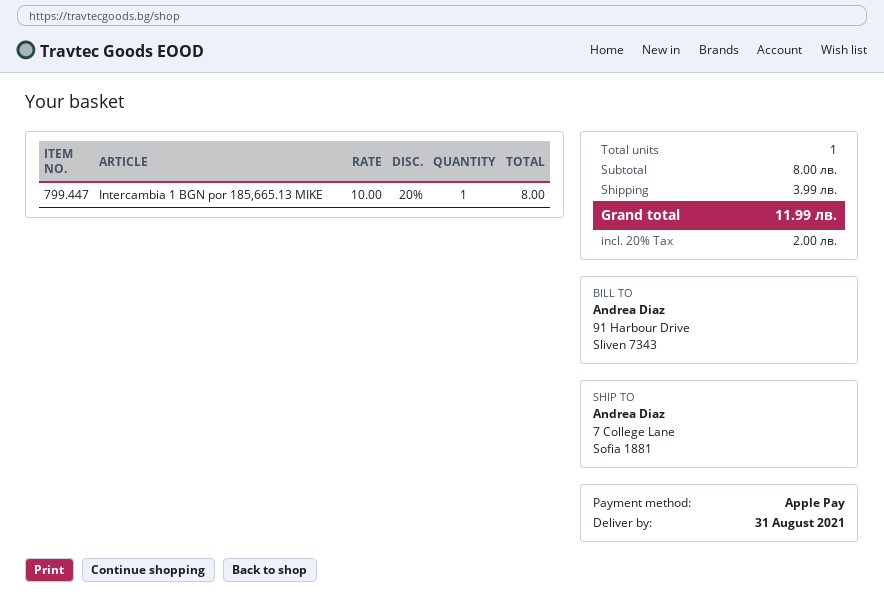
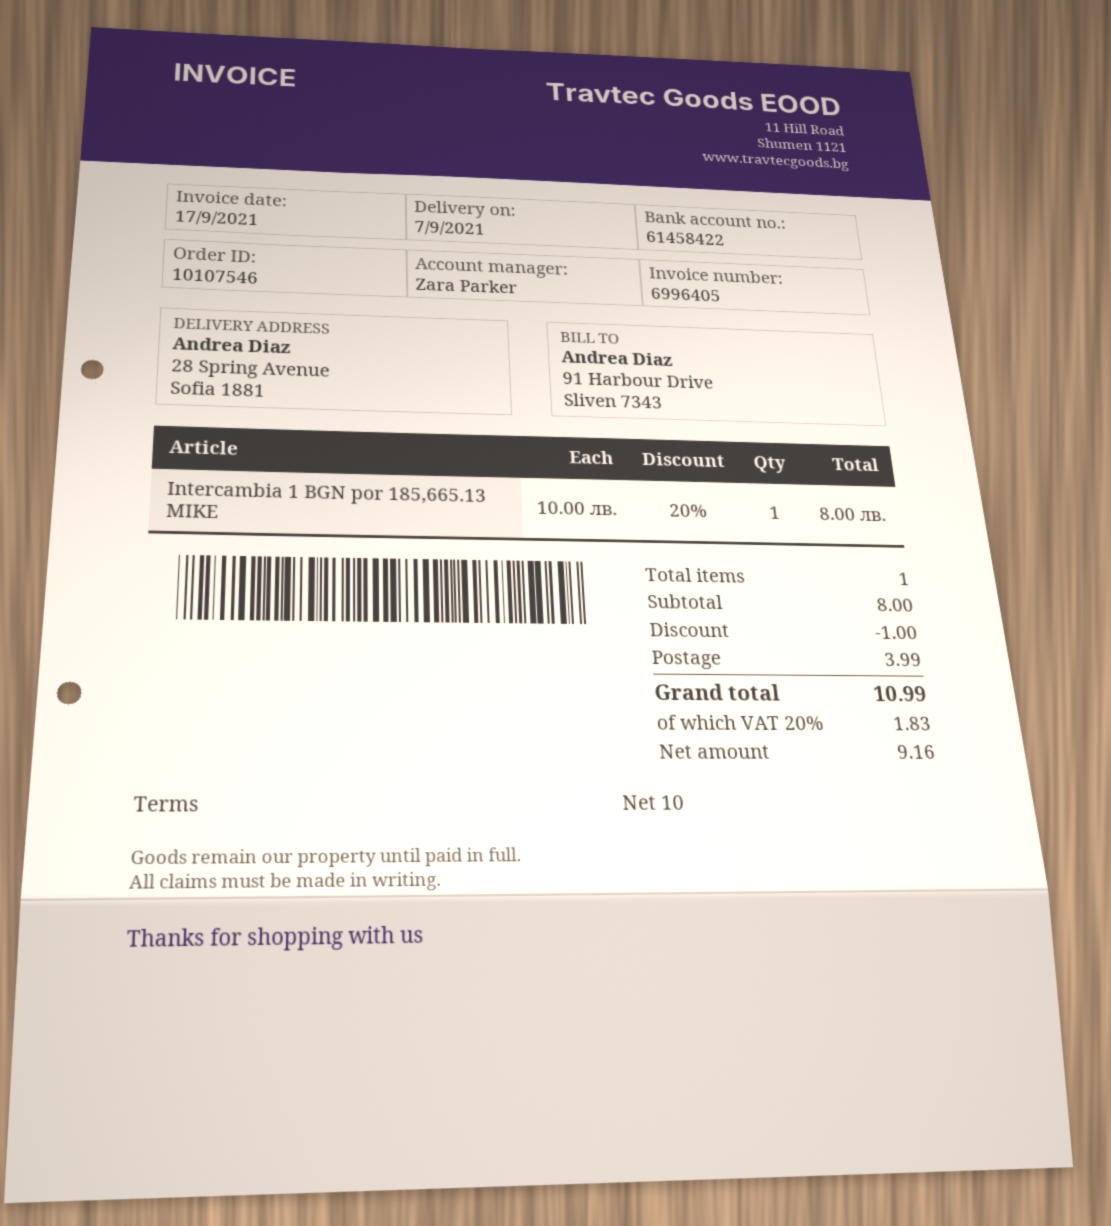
delivery date: 2021-08-31 -> 2021-09-07
ship to: 7 College Lane, Sofia 1881 -> 28 Spring Avenue, Sofia 1881
discount: none -> 1.00
tax: 20% = 2.00 -> 20% = 1.83
total: 11.99 -> 10.99

